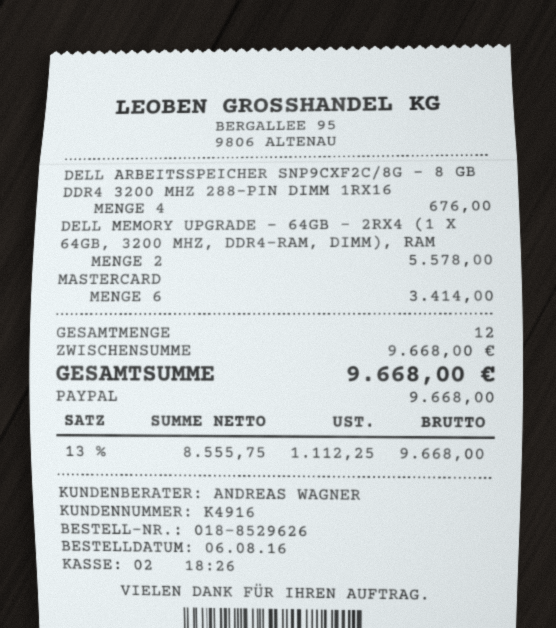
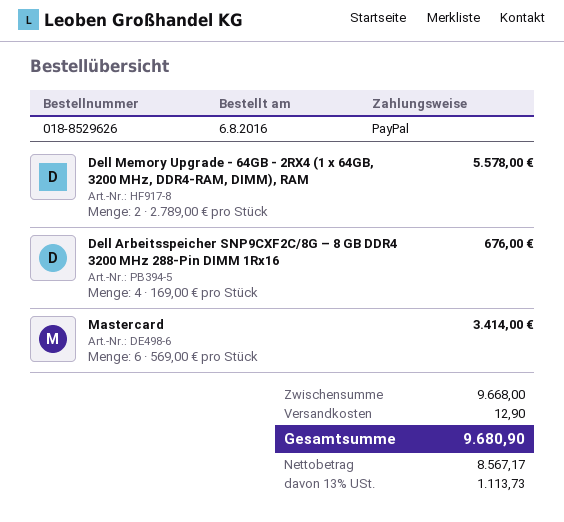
shipping: none -> 12.90
net: 8555.75 -> 8567.17
tax: 13% = 1112.25 -> 13% = 1113.73
total: 9668.00 -> 9680.90

